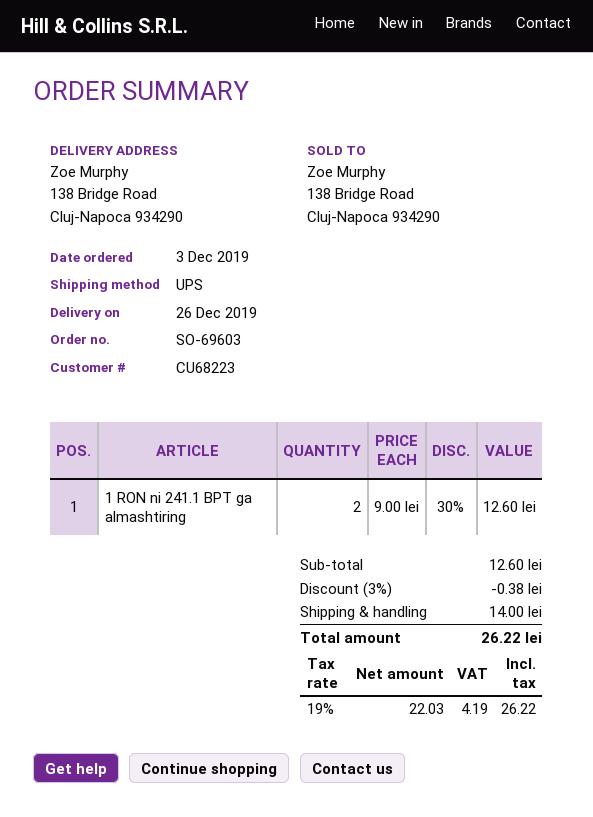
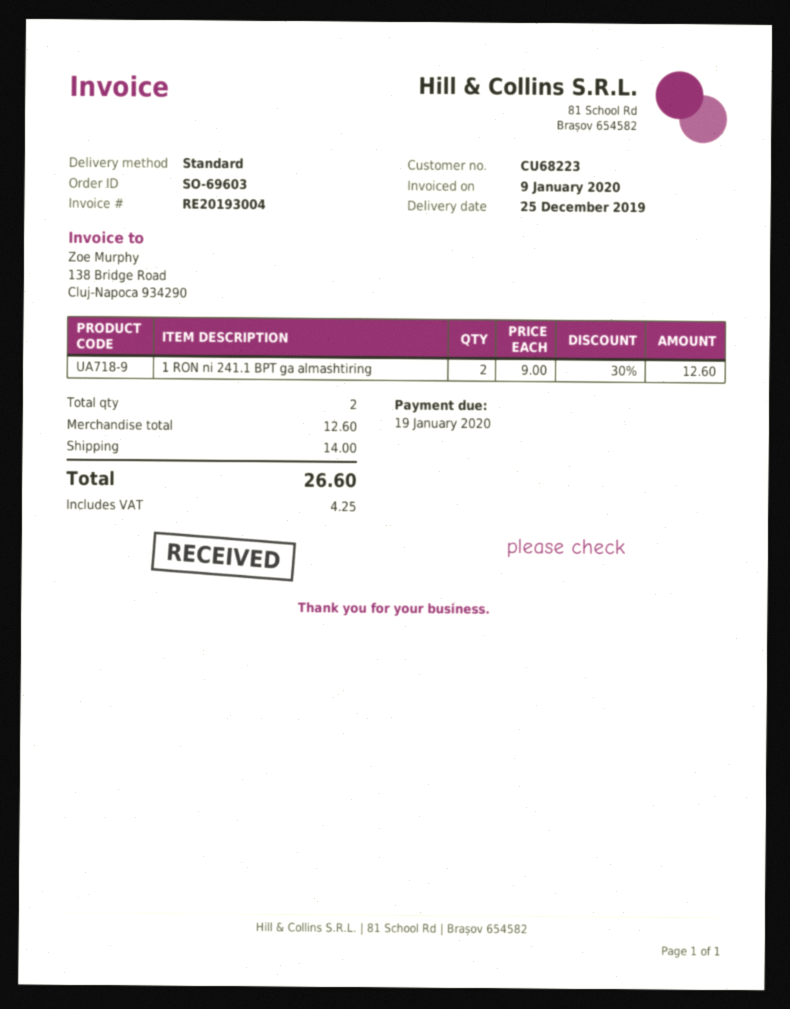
delivery date: 2019-12-26 -> 2019-12-25
shipping method: UPS -> standard
discount: 3% = 0.38 -> none
tax: 4.19 -> 4.25
total: 26.22 -> 26.60

